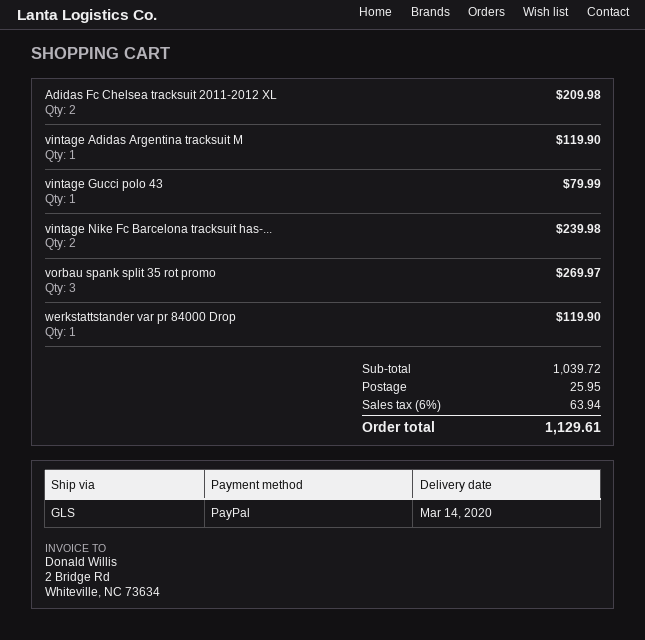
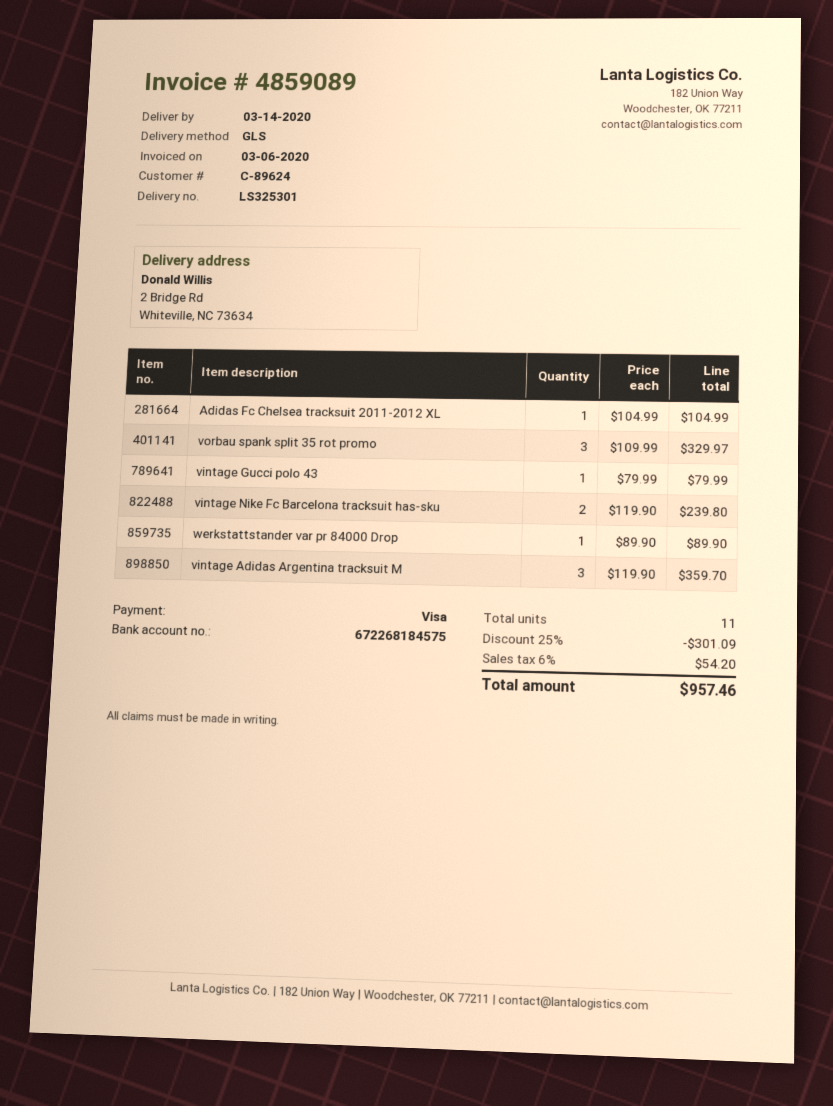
payment method: PayPal -> Visa
Adidas Fc Chelsea tracksuit 2011-2012 XL: 2 for 209.98 -> 1 for 104.99
vintage Adidas Argentina tracksuit M: 1 for 119.90 -> 3 for 359.70
vintage Nike Fc Barcelona tracksuit has-...: 2 for 239.98 -> 2 for 239.80
vorbau spank split 35 rot promo: 3 for 269.97 -> 3 for 329.97
werkstattstander var pr 84000 Drop: 1 for 119.90 -> 1 for 89.90
discount: none -> 25% = 301.09
shipping: 25.95 -> none
tax: 6% = 63.94 -> 6% = 54.20
total: 1129.61 -> 957.46

